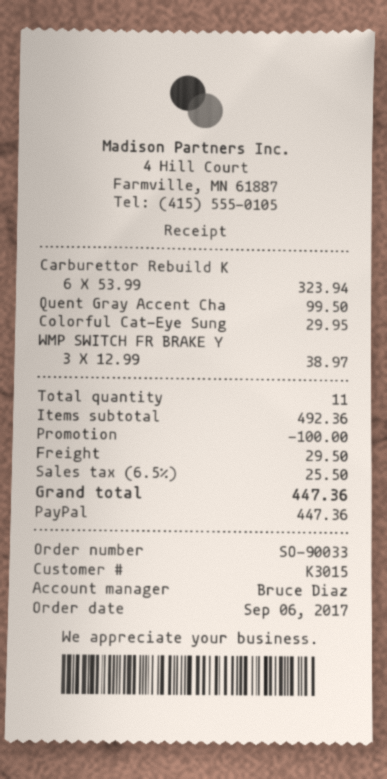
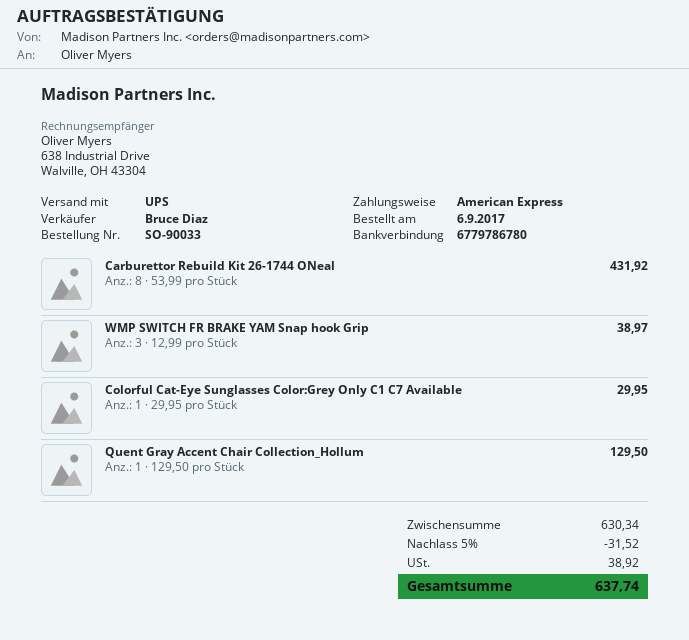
payment method: PayPal -> American Express
Carburettor Rebuild K: 6 x 53.99 = 323.94 -> 8 x 53.99 = 431.92
Quent Gray Accent Cha: 1 x 99.50 = 99.50 -> 1 x 129.50 = 129.50
subtotal: 492.36 -> 630.34
discount: 100.00 -> 31.52
shipping: 29.50 -> none
tax: 25.50 -> 38.92
total: 447.36 -> 637.74

